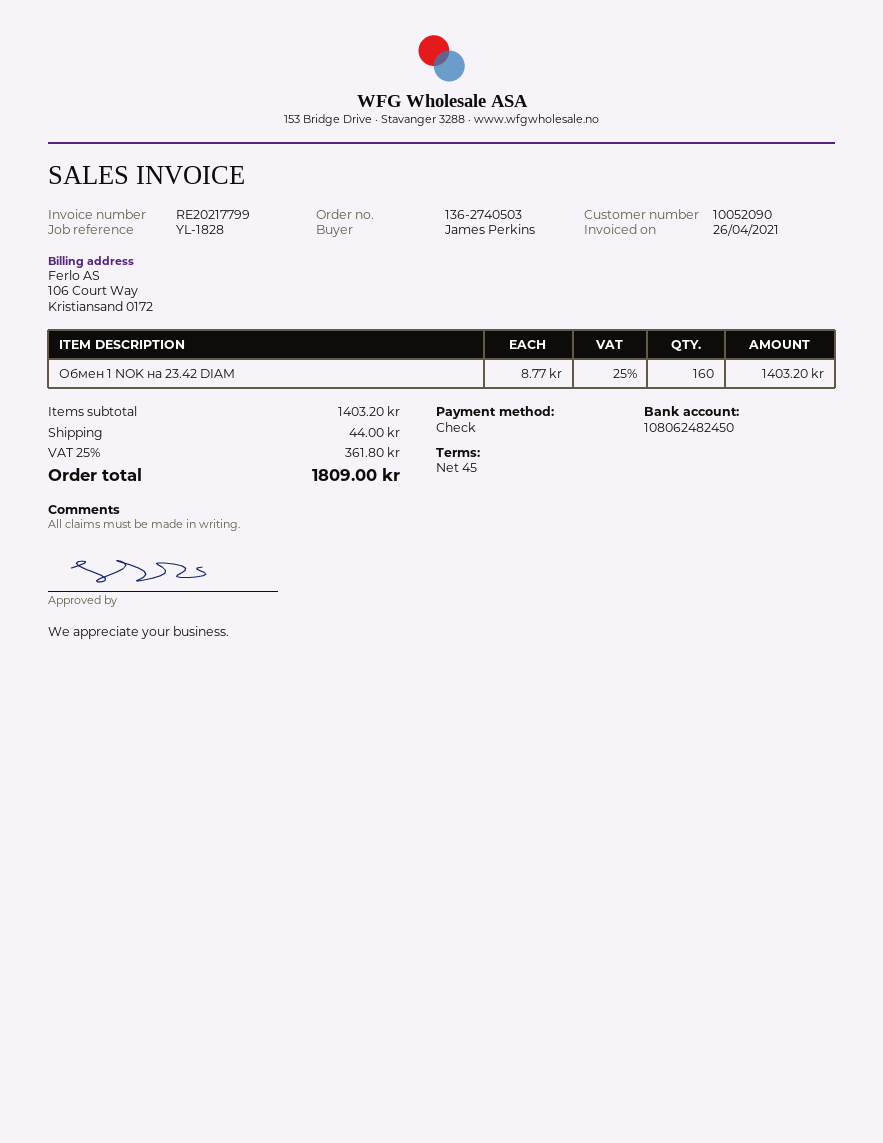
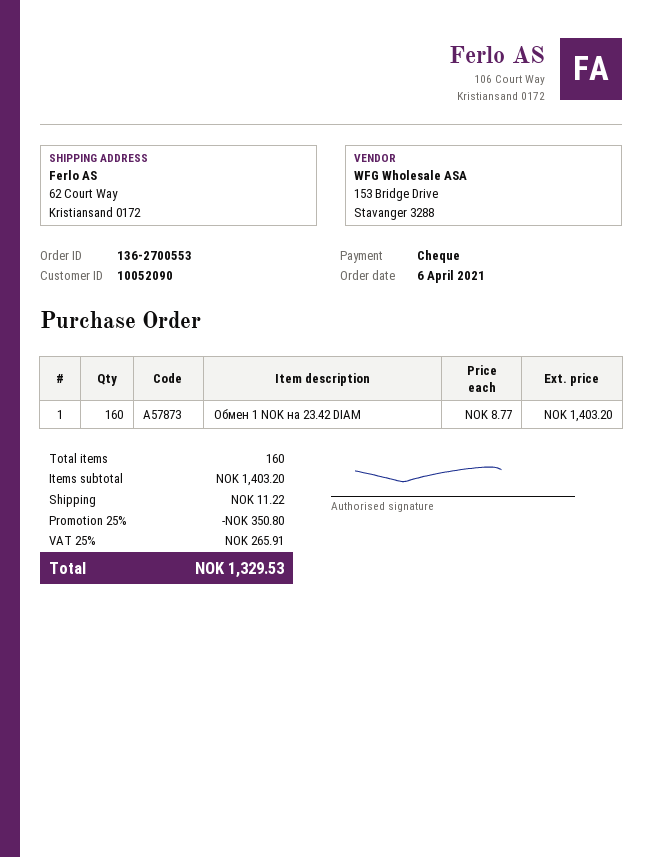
order number: 136-2740503 -> 136-2700553
discount: none -> 25% = 350.80
shipping: 44.00 -> 11.22
tax: 25% = 361.80 -> 25% = 265.91
total: 1809.00 -> 1329.53

